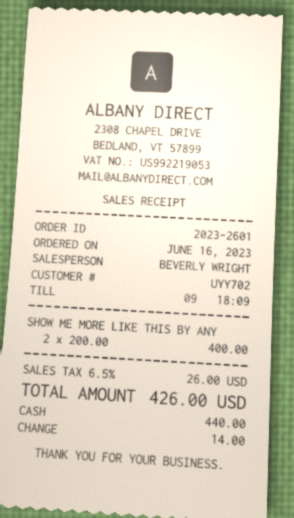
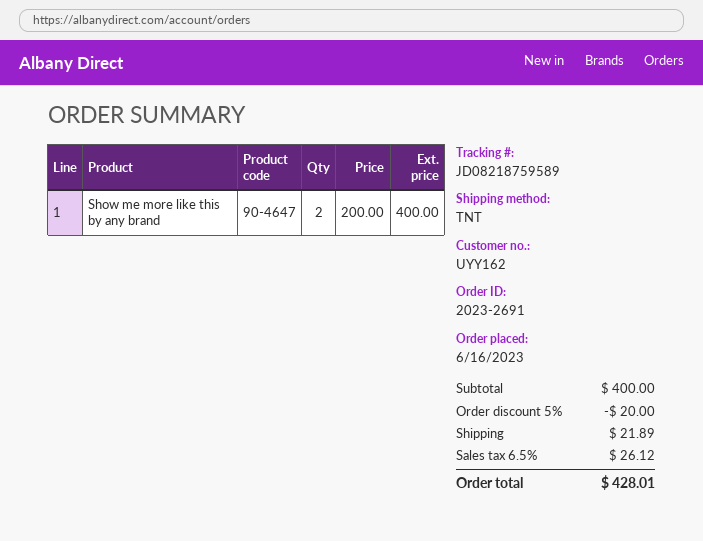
order number: 2023-2601 -> 2023-2691
customer number: UYY702 -> UYY162
discount: none -> 5% = 20.00
shipping: none -> 21.89
tax: 6.5% = 26.00 -> 6.5% = 26.12
total: 426.00 -> 428.01

